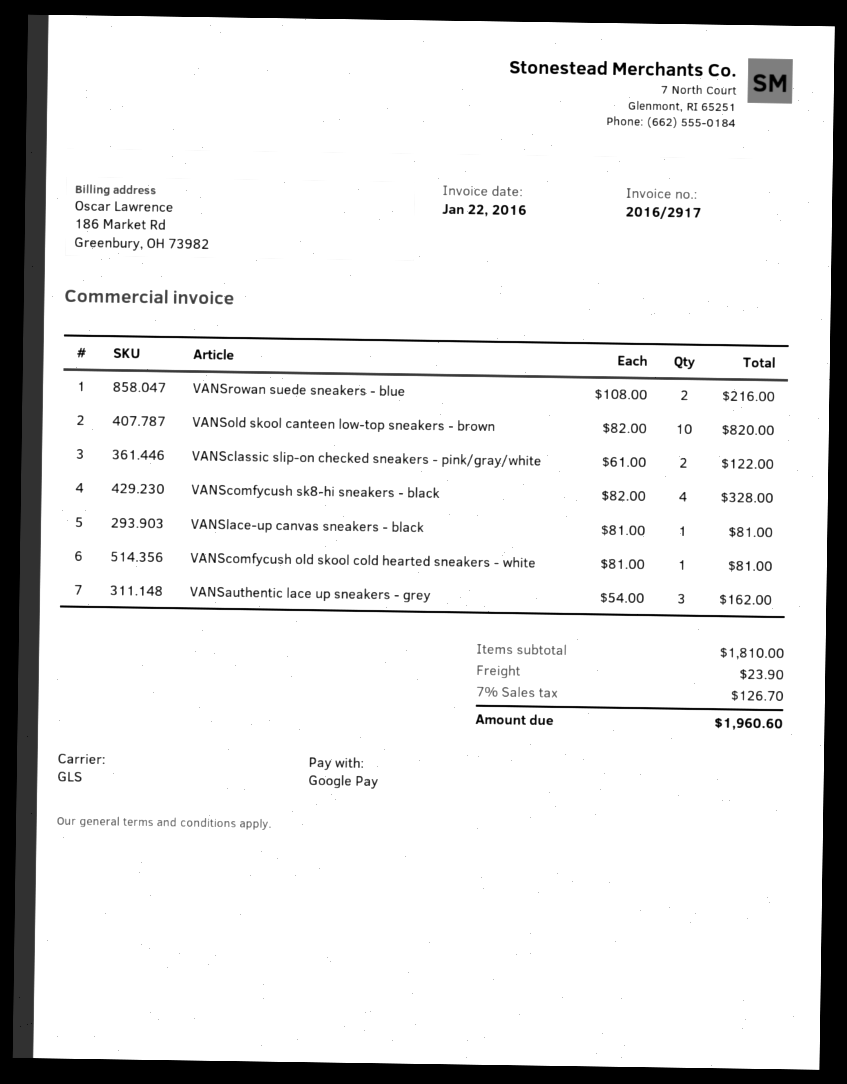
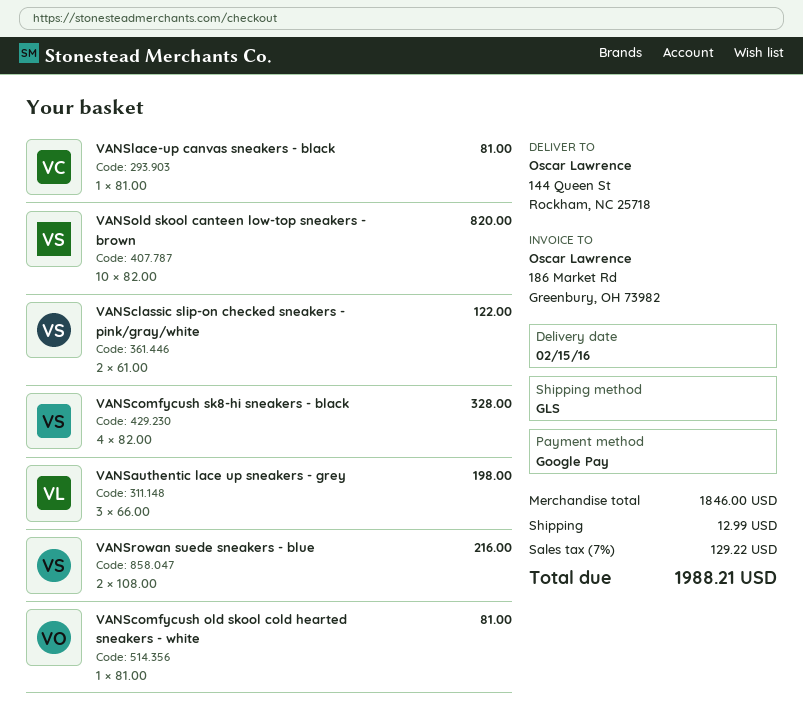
VANSauthentic lace up sneakers - grey: 3 x 54.00 = 162.00 -> 3 x 66.00 = 198.00
subtotal: 1810.00 -> 1846.00
shipping: 23.90 -> 12.99
tax: 7% = 126.70 -> 7% = 129.22
total: 1960.60 -> 1988.21

